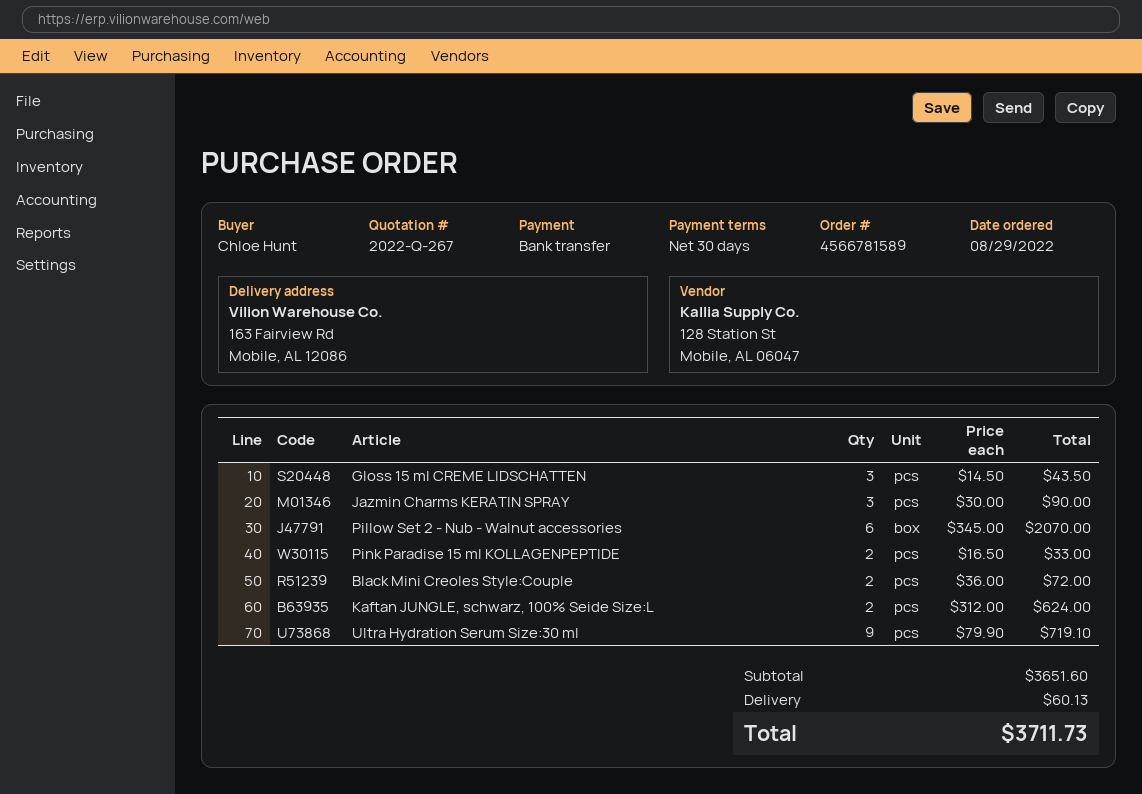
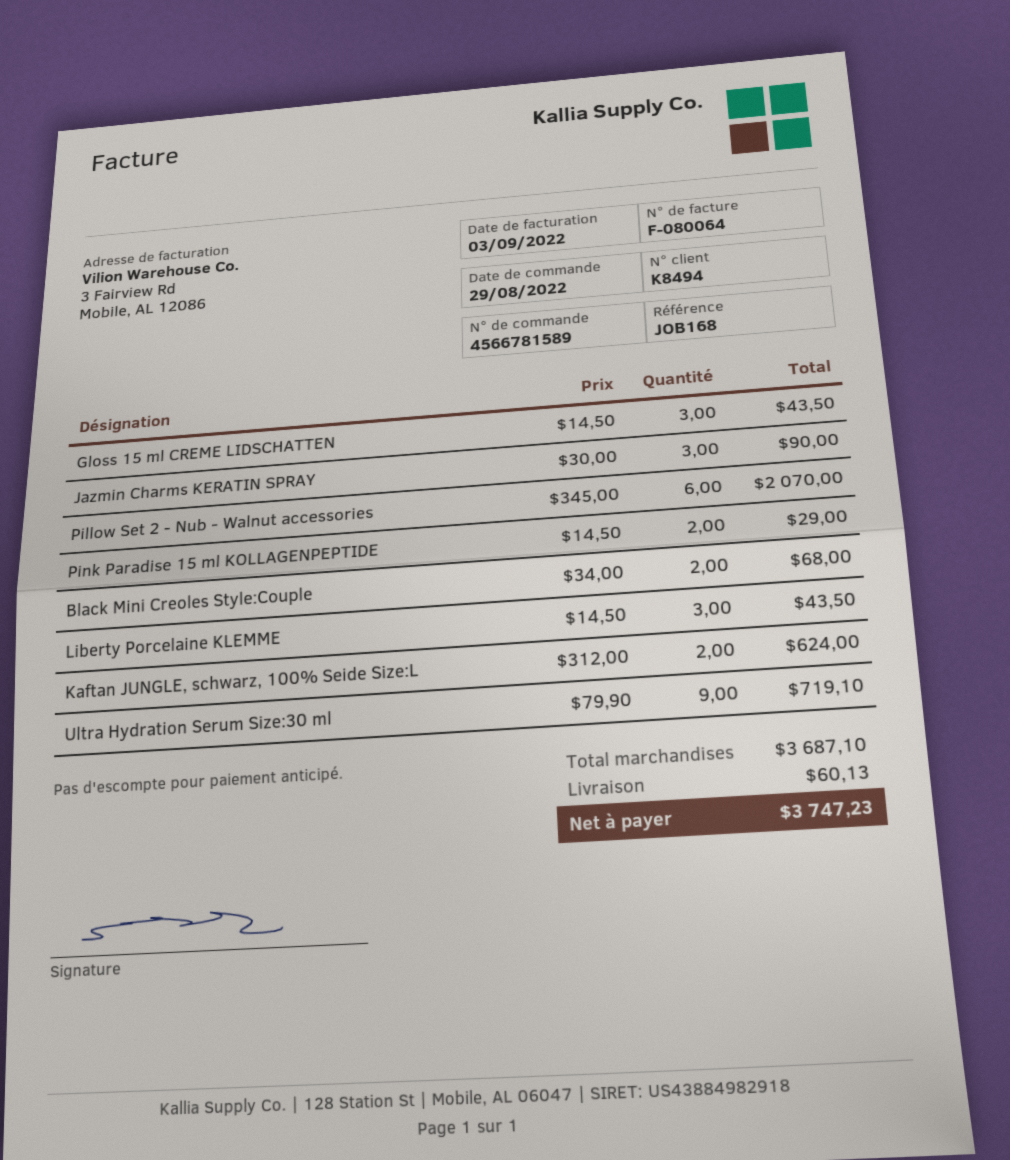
Pink Paradise 15 ml KOLLAGENPEPTIDE: 2 x 16.50 = 33.00 -> 2 x 14.50 = 29.00
Black Mini Creoles Style:Couple: 2 x 36.00 = 72.00 -> 2 x 34.00 = 68.00
Liberty Porcelaine KLEMME: none -> 3 x 14.50 = 43.50
subtotal: 3651.60 -> 3687.10
total: 3711.73 -> 3747.23

